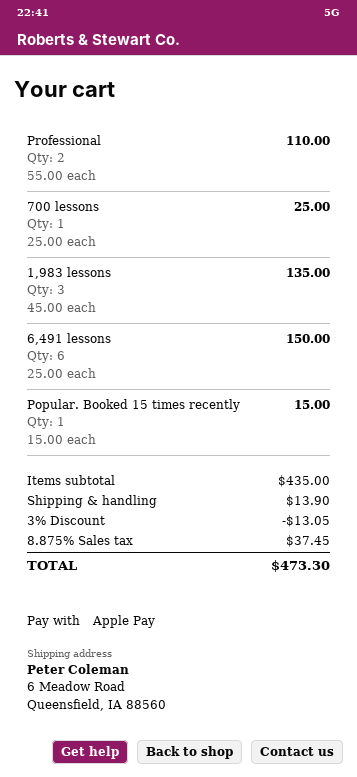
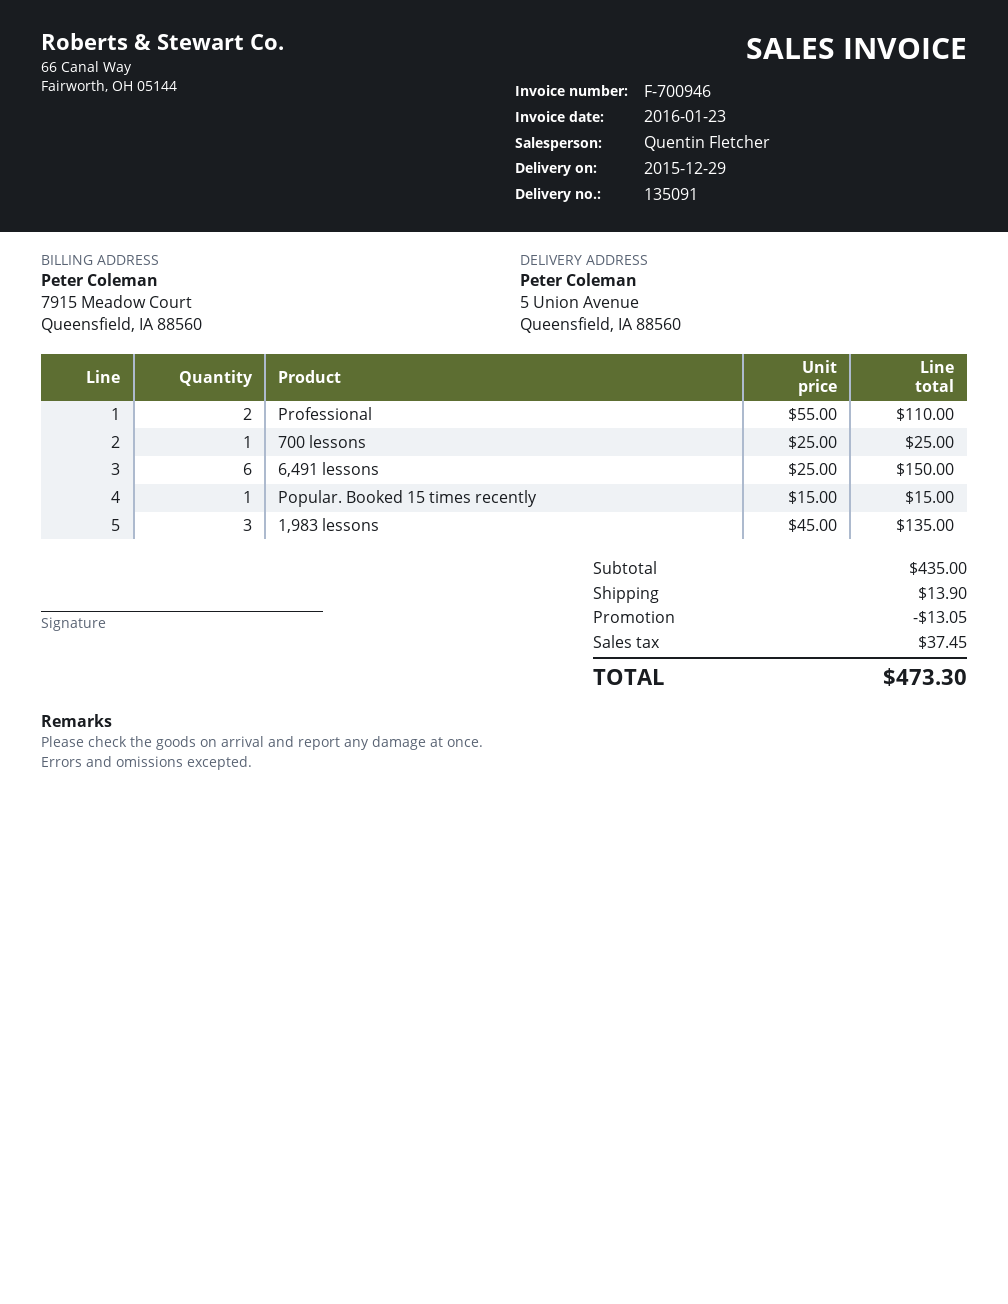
ship to: 6 Meadow Road, Queensfield, IA 88560 -> 5 Union Avenue, Queensfield, IA 88560

